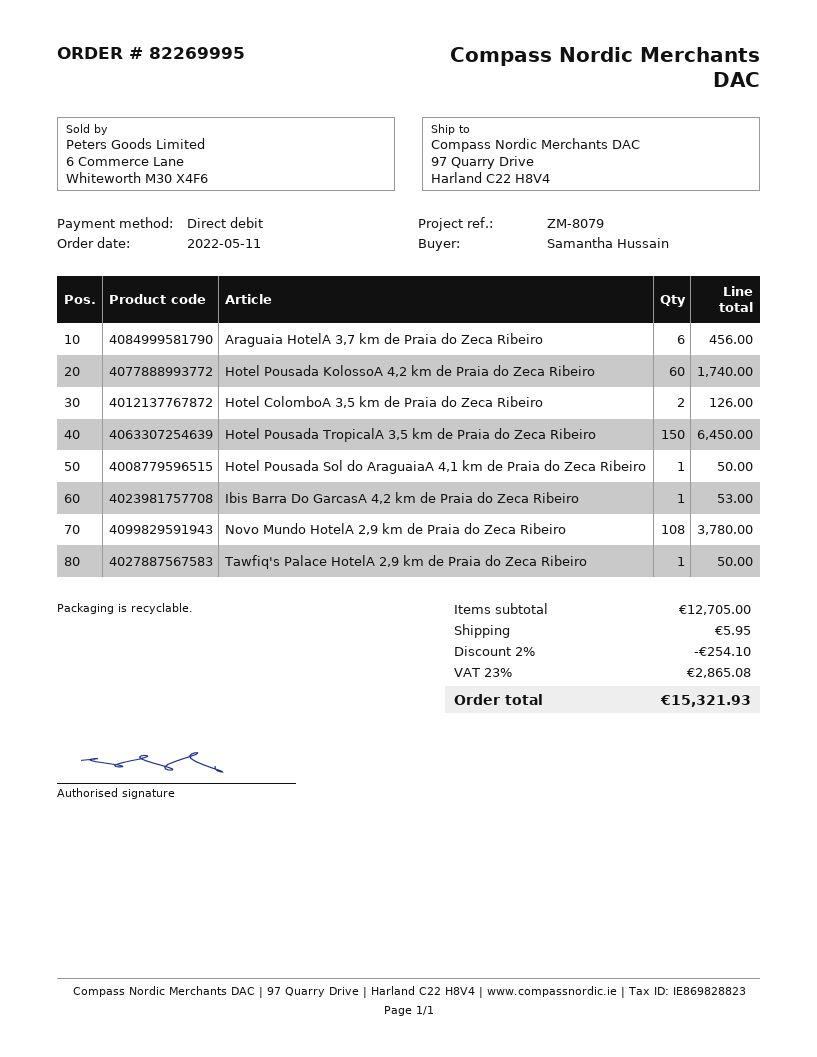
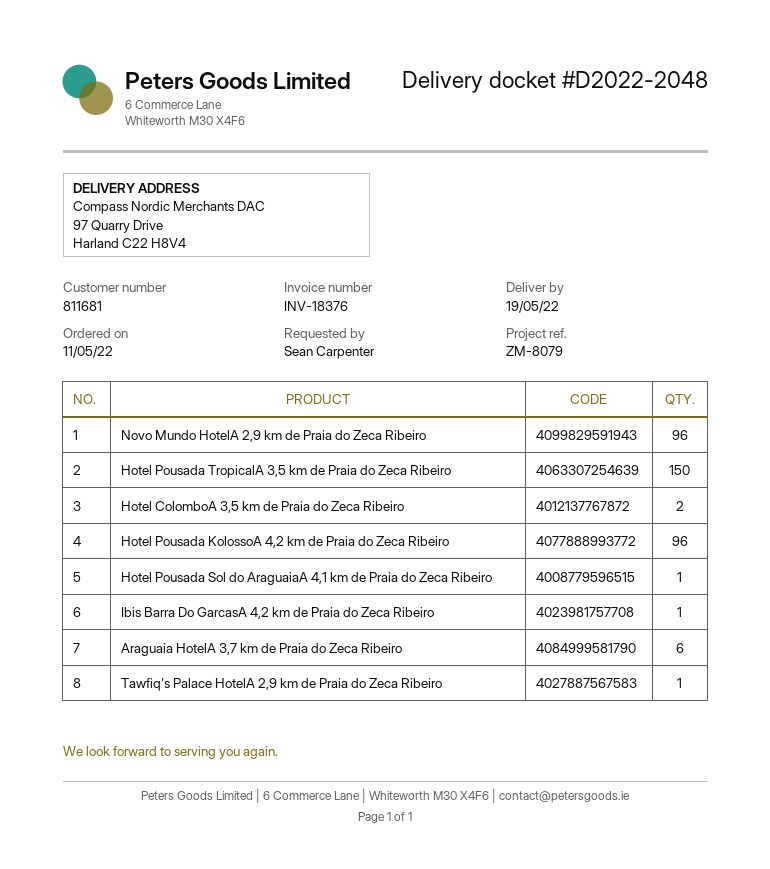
ordered by: Samantha Hussain -> Sean Carpenter
Hotel Pousada KolossoA 4,2 km de Praia do Zeca Ribeiro: 60 -> 96
Novo Mundo HotelA 2,9 km de Praia do Zeca Ribeiro: 108 -> 96

